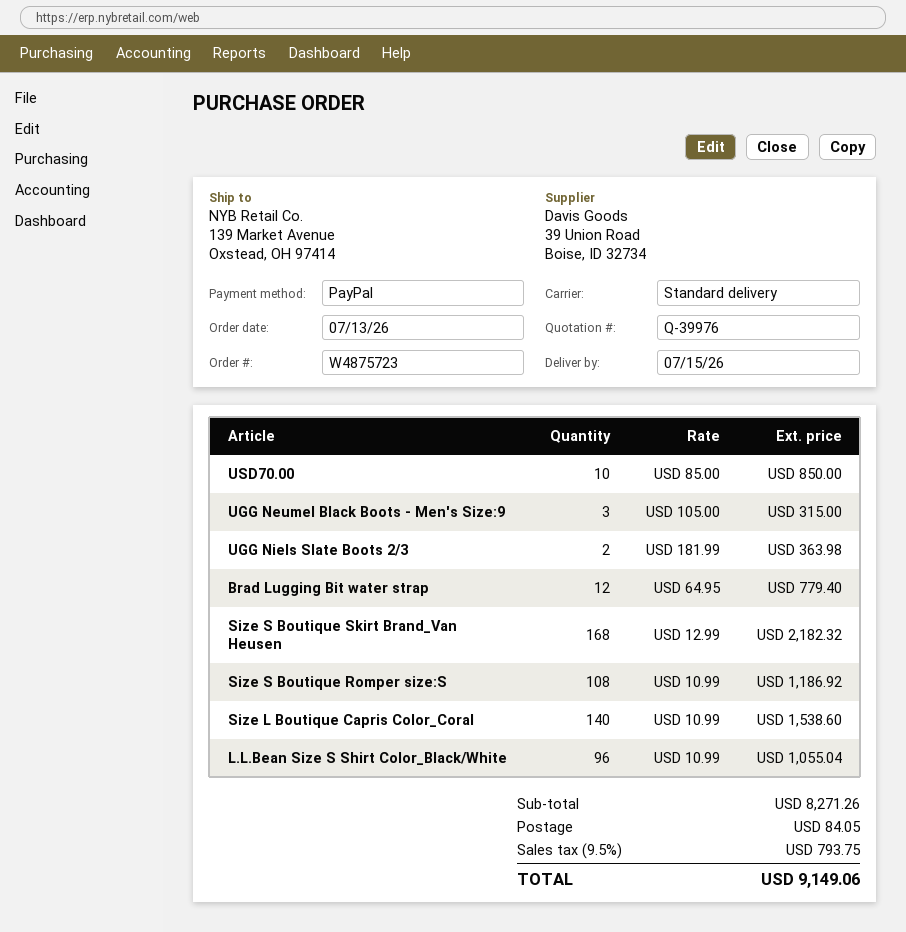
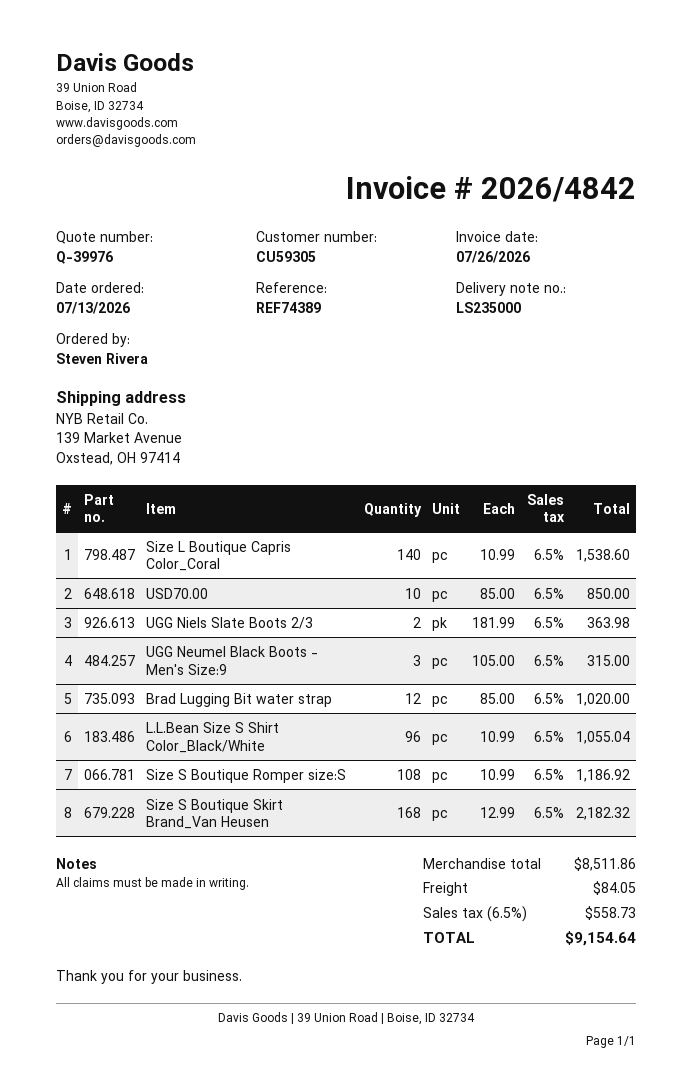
Brad Lugging Bit water strap: 12 x 64.95 = 779.40 -> 12 x 85.00 = 1020.00
subtotal: 8271.26 -> 8511.86
tax: 9.5% = 793.75 -> 6.5% = 558.73
total: 9149.06 -> 9154.64

